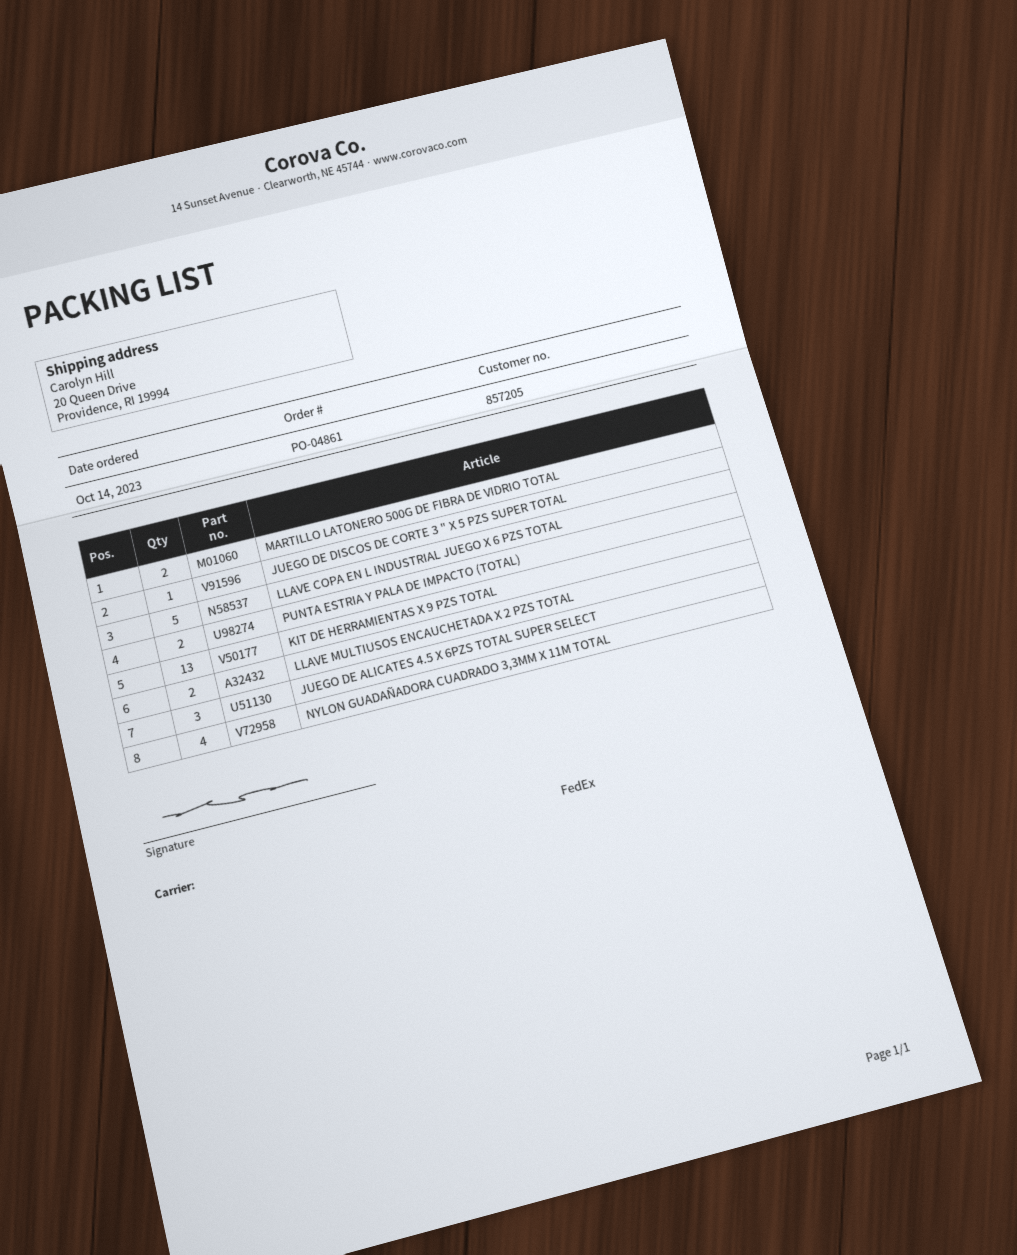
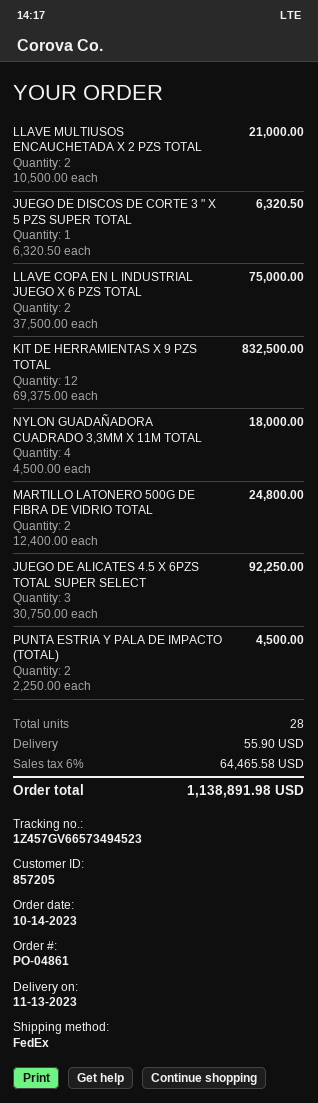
LLAVE COPA EN L INDUSTRIAL JUEGO X 6 PZS TOTAL: 5 -> 2
KIT DE HERRAMIENTAS X 9 PZS TOTAL: 13 -> 12

